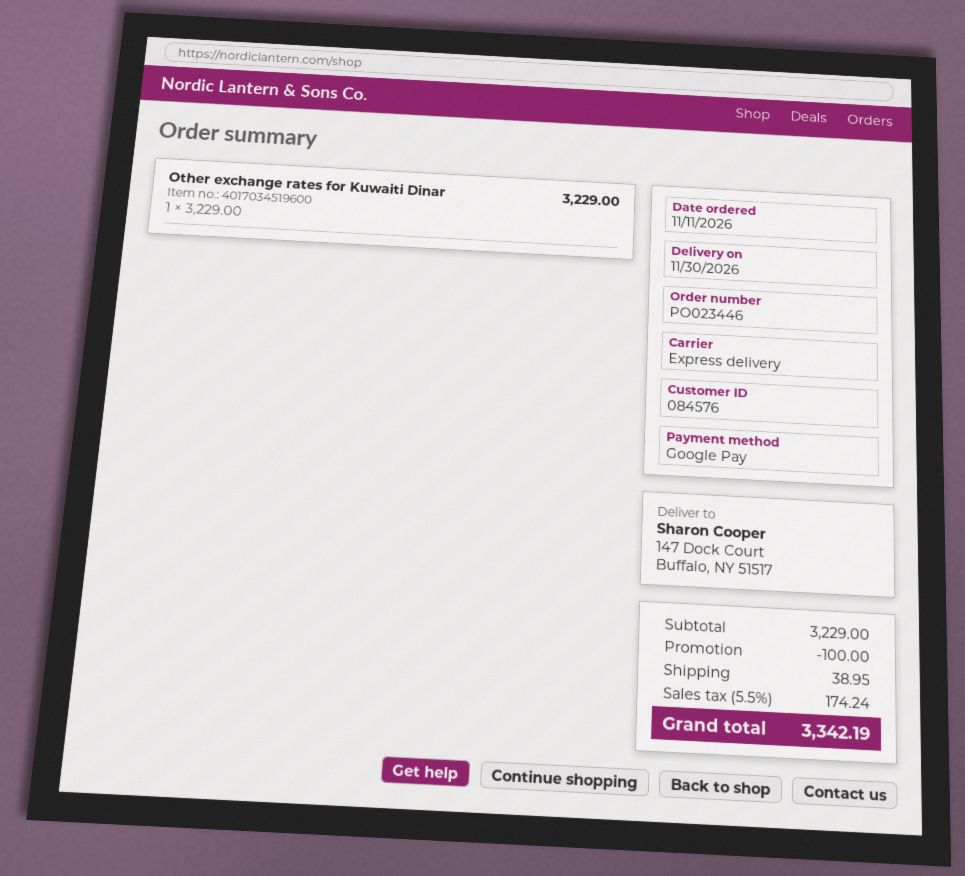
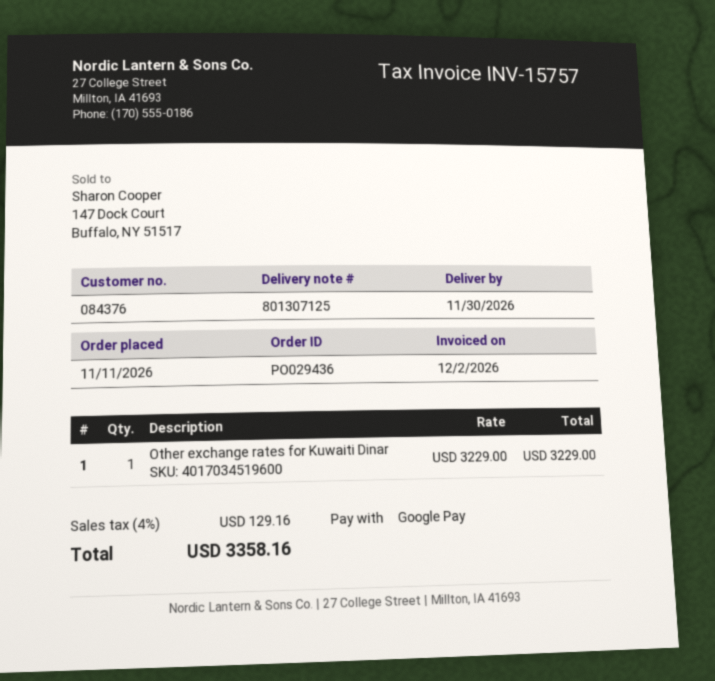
order number: PO023446 -> PO029436
customer number: 084576 -> 084376
discount: 100.00 -> none
shipping: 38.95 -> none
tax: 5.5% = 174.24 -> 4% = 129.16
total: 3342.19 -> 3358.16

